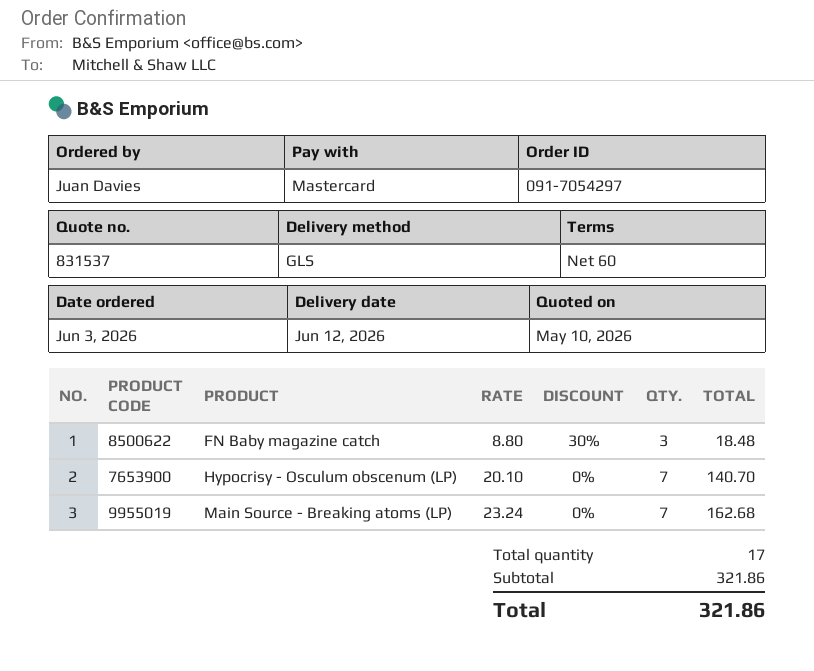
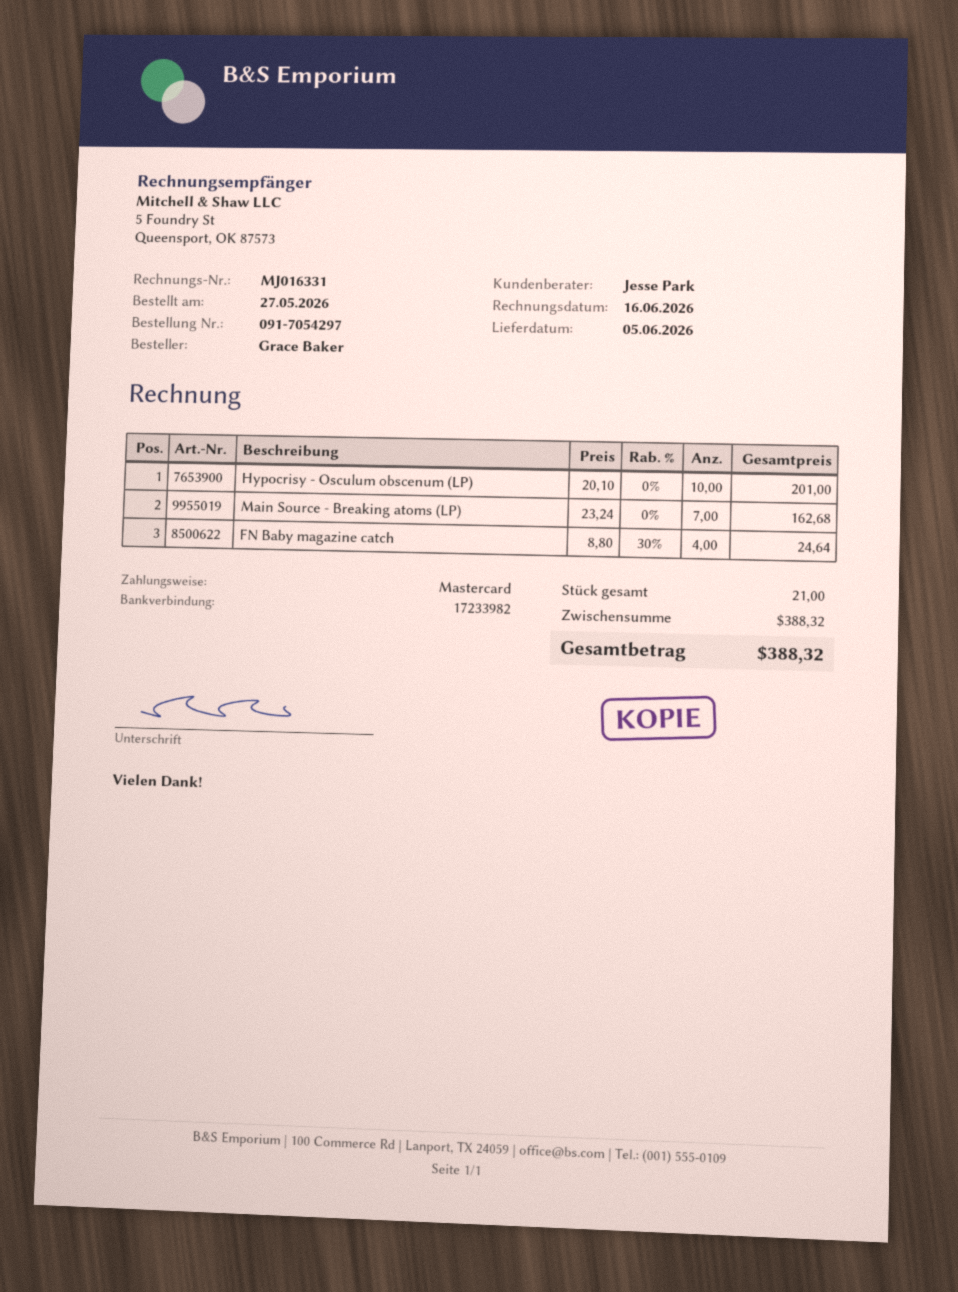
order date: 2026-06-03 -> 2026-05-27
delivery date: 2026-06-12 -> 2026-06-05
ordered by: Juan Davies -> Grace Baker
FN Baby magazine catch: 3 x 8.80 - 30% = 18.48 -> 4 x 8.80 - 30% = 24.64
Hypocrisy - Osculum obscenum (LP): 7 x 20.10 = 140.70 -> 10 x 20.10 = 201.00
total quantity: 17 -> 21
subtotal: 321.86 -> 388.32
total: 321.86 -> 388.32

